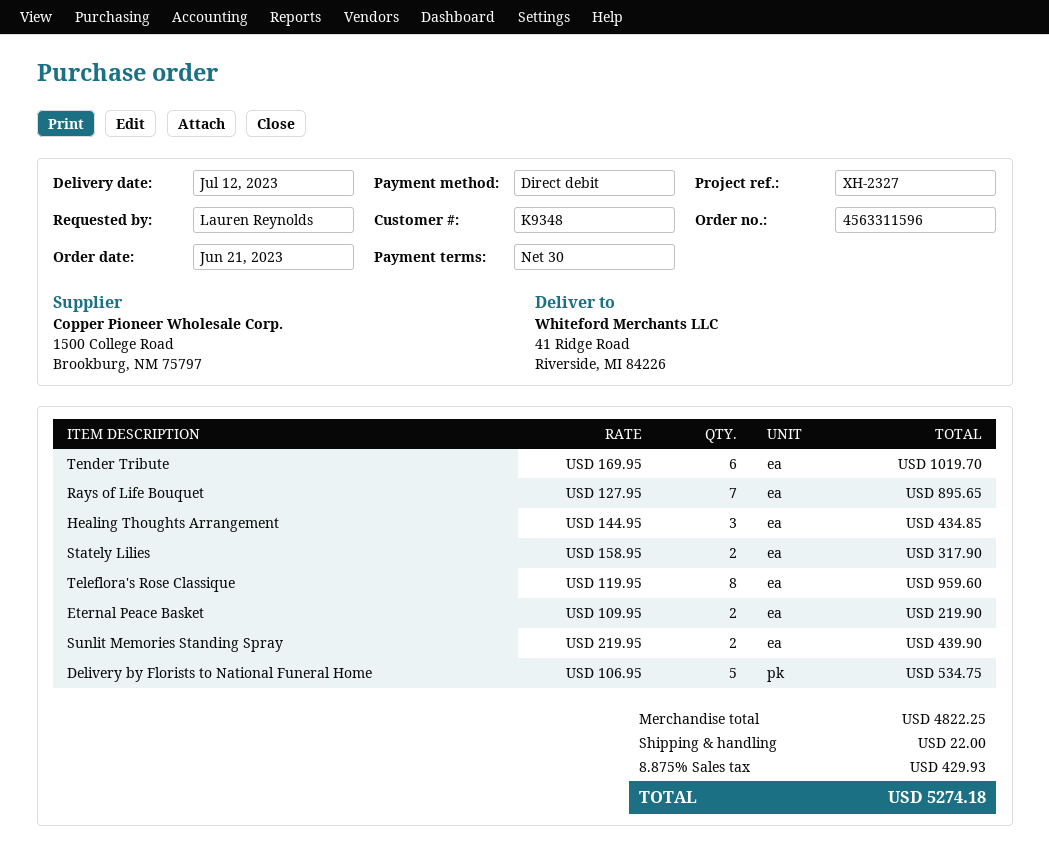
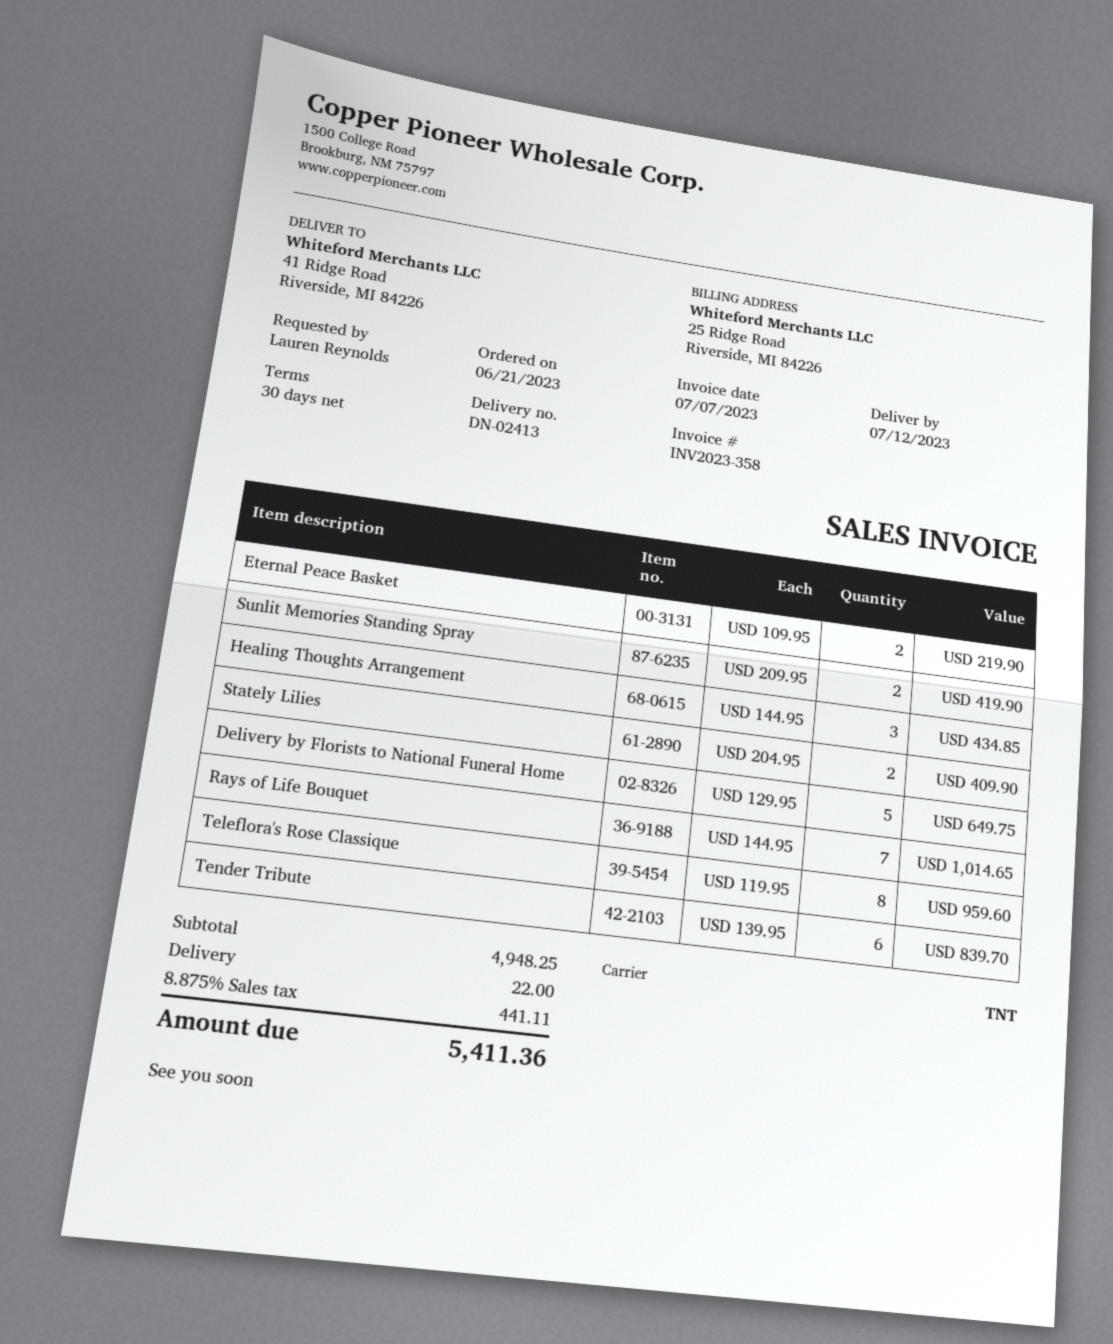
Tender Tribute: 6 x 169.95 = 1019.70 -> 6 x 139.95 = 839.70
Rays of Life Bouquet: 7 x 127.95 = 895.65 -> 7 x 144.95 = 1014.65
Stately Lilies: 2 x 158.95 = 317.90 -> 2 x 204.95 = 409.90
Sunlit Memories Standing Spray: 2 x 219.95 = 439.90 -> 2 x 209.95 = 419.90
Delivery by Florists to National Funeral Home: 5 x 106.95 = 534.75 -> 5 x 129.95 = 649.75
subtotal: 4822.25 -> 4948.25
tax: 8.875% = 429.93 -> 8.875% = 441.11
total: 5274.18 -> 5411.36

